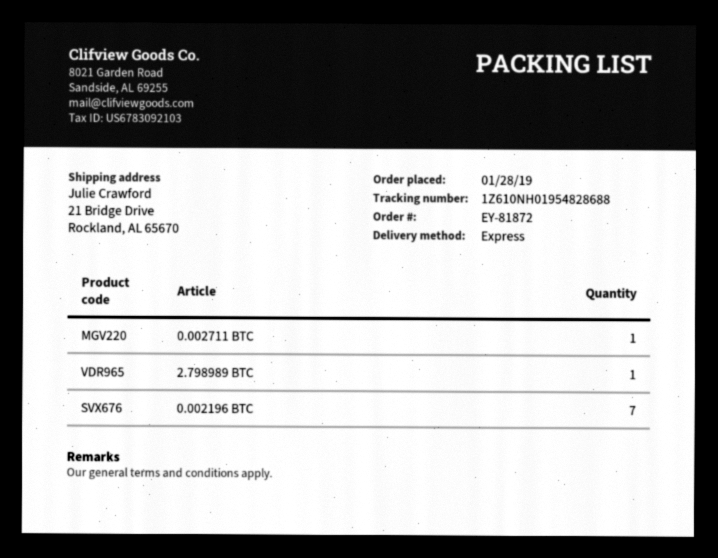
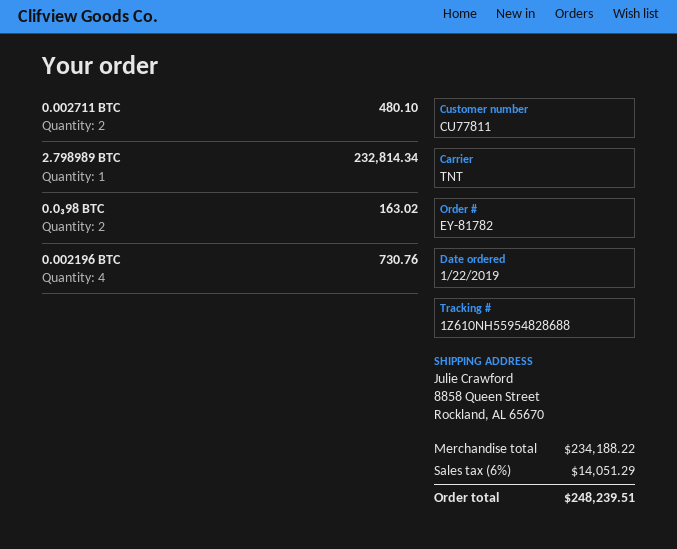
order number: EY-81872 -> EY-81782
order date: 2019-01-28 -> 2019-01-22
shipping method: express -> TNT
tracking number: 1Z610NH01954828688 -> 1Z610NH55954828688
ship to: 21 Bridge Drive, Rockland, AL 65670 -> 8858 Queen Street, Rockland, AL 65670
0.002711 BTC: 1 -> 2
0.002196 BTC: 7 -> 4
0.0₃98 BTC: none -> 2

